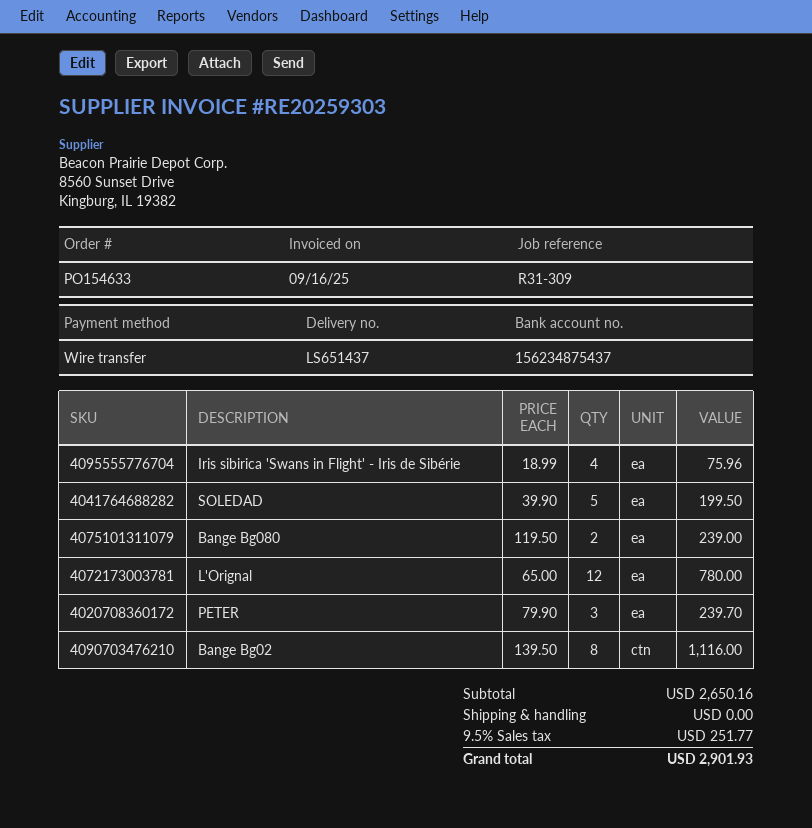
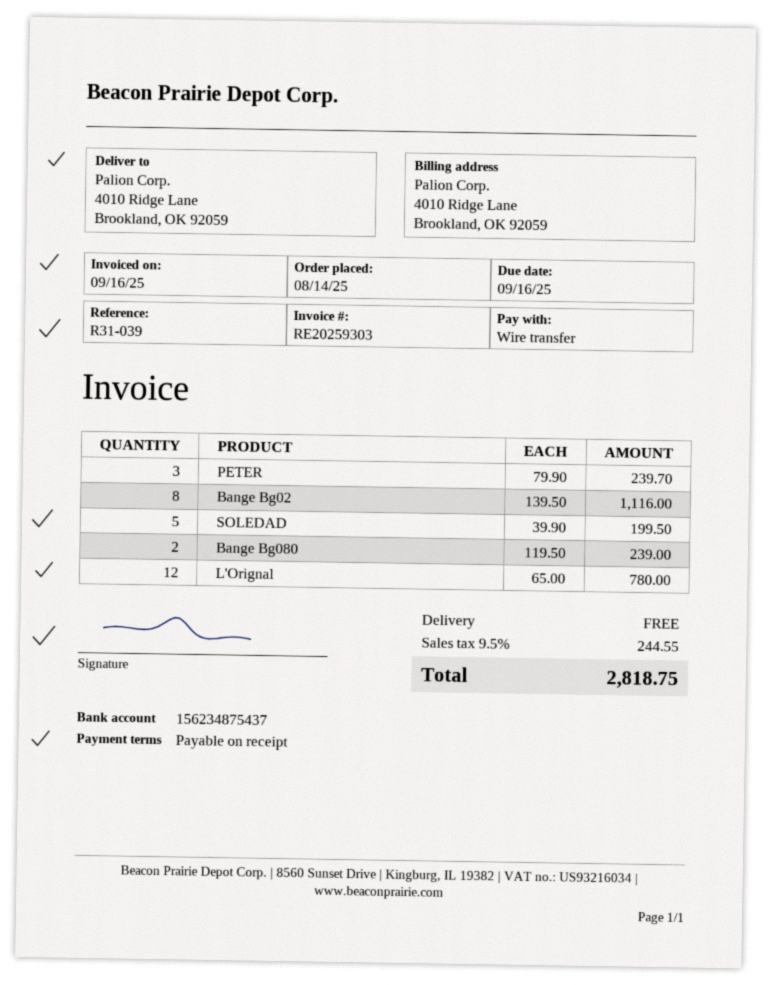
reference: R31-309 -> R31-039
Iris sibirica 'Swans in Flight' - Iris de Sibérie: 4 x 18.99 = 75.96 -> none
tax: 9.5% = 251.77 -> 9.5% = 244.55
total: 2901.93 -> 2818.75

